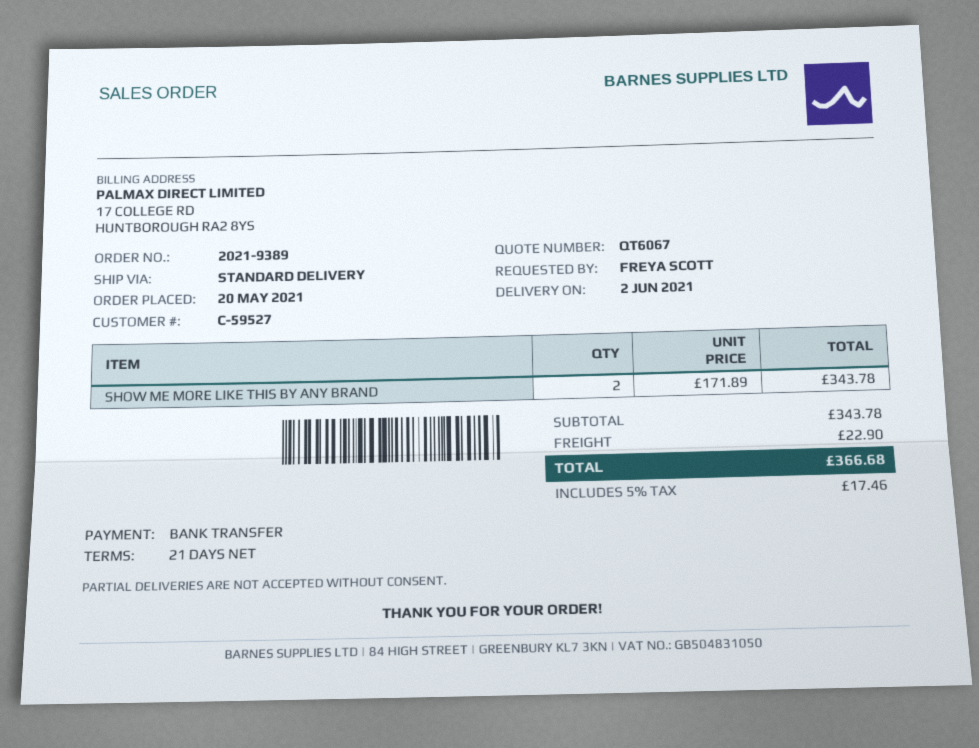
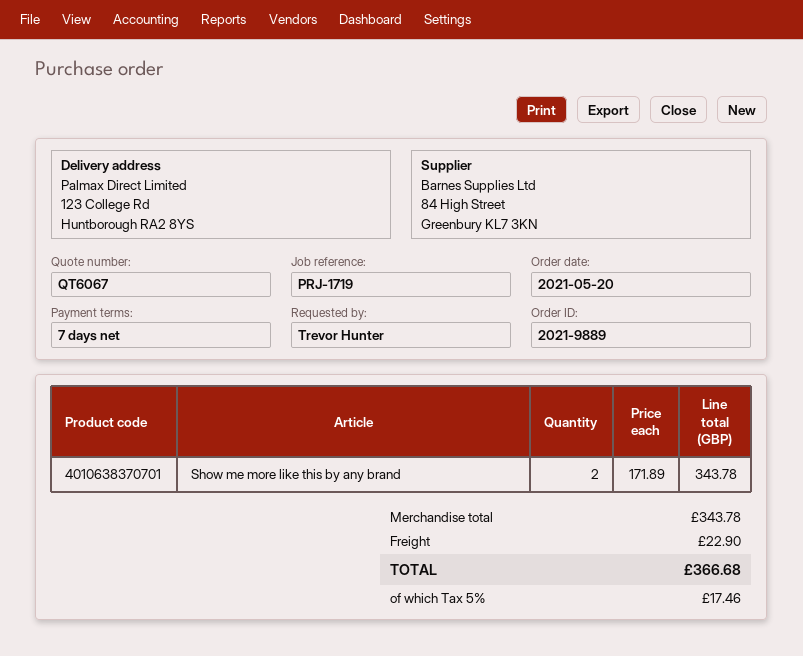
order number: 2021-9389 -> 2021-9889
payment terms: 21 days -> 7 days
ordered by: FREYA SCOTT -> Trevor Hunter

